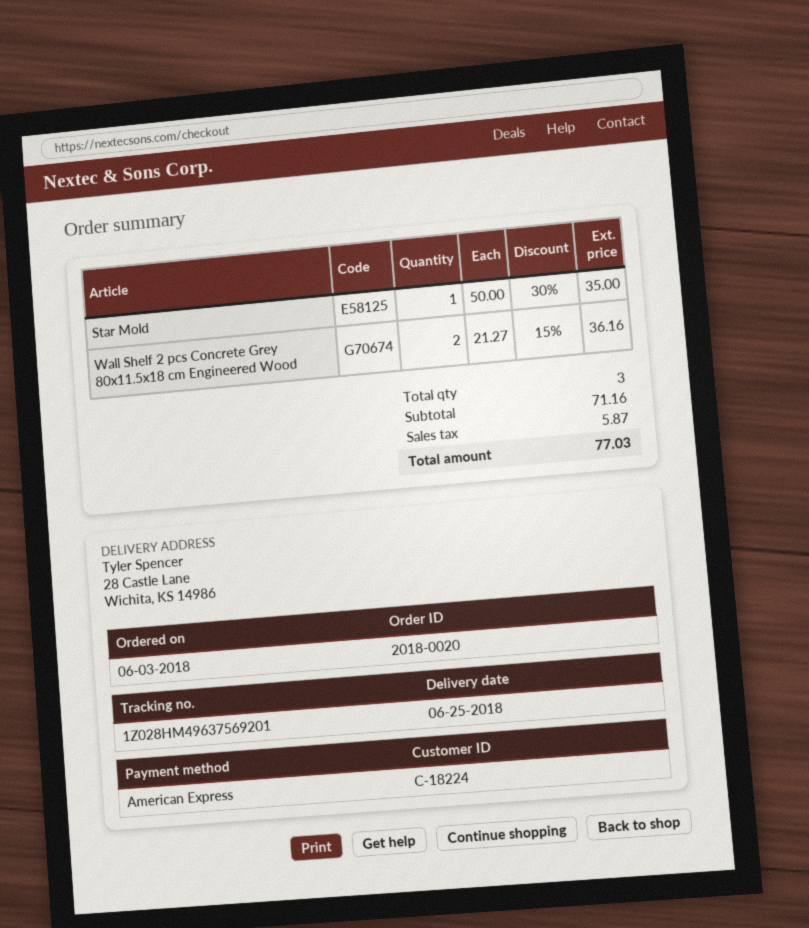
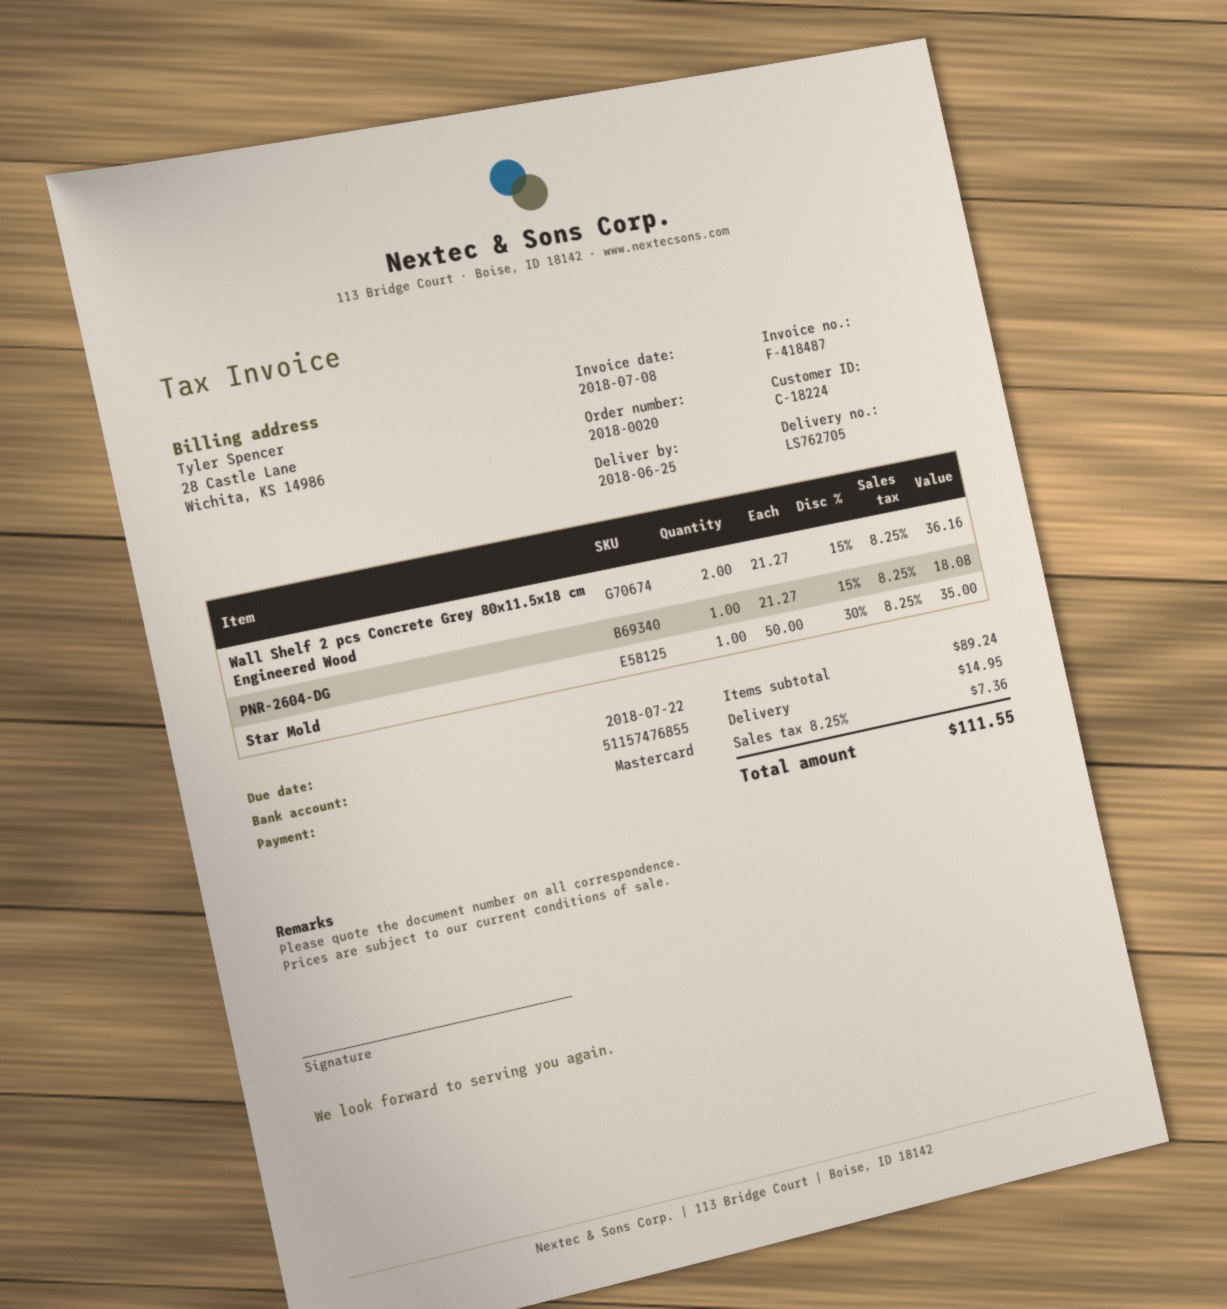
payment method: American Express -> Mastercard
PNR-2604-DG: none -> 1 x 21.27 - 15% = 18.08
subtotal: 71.16 -> 89.24
shipping: none -> 14.95
tax: 5.87 -> 7.36
total: 77.03 -> 111.55

